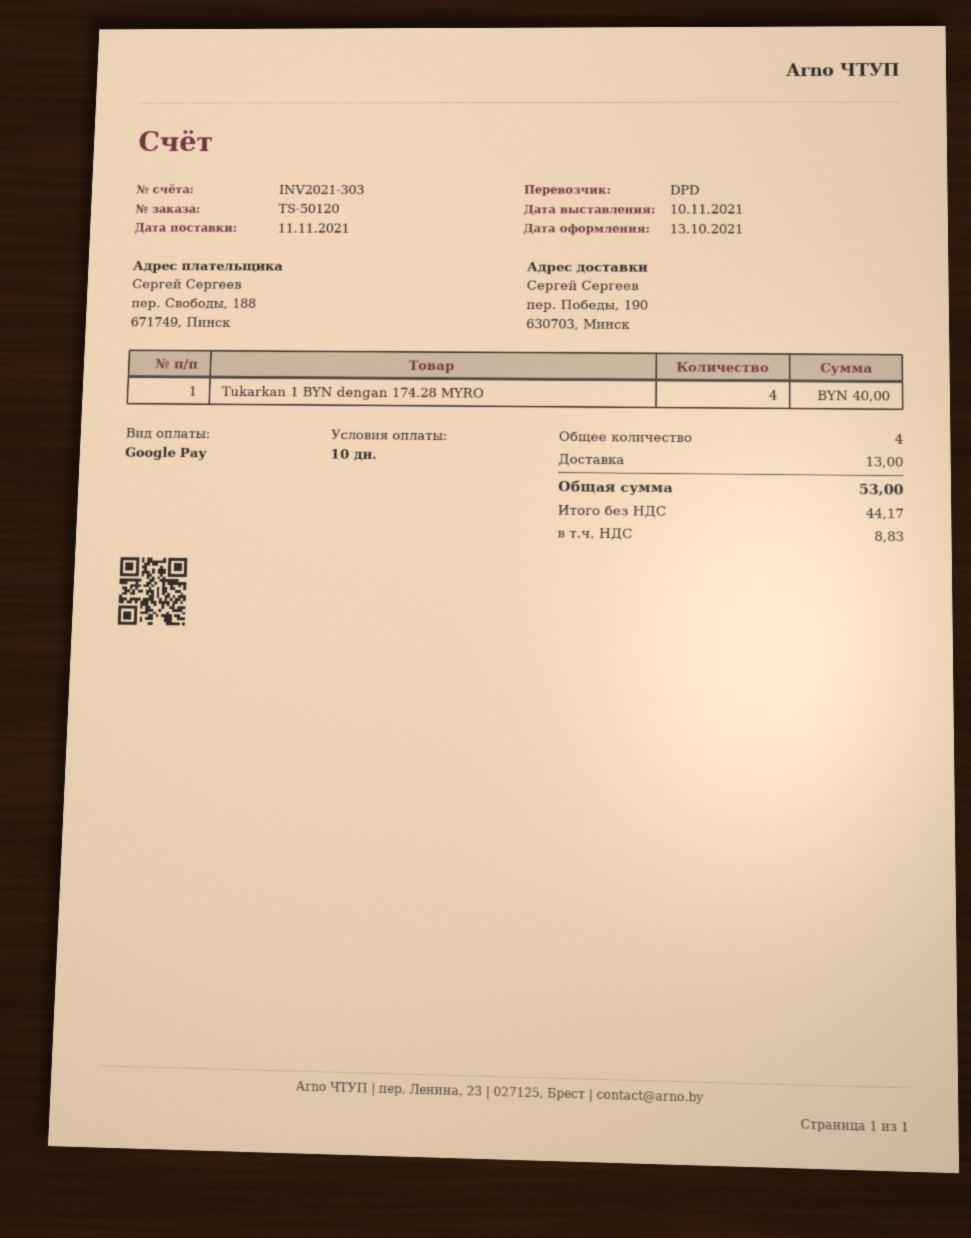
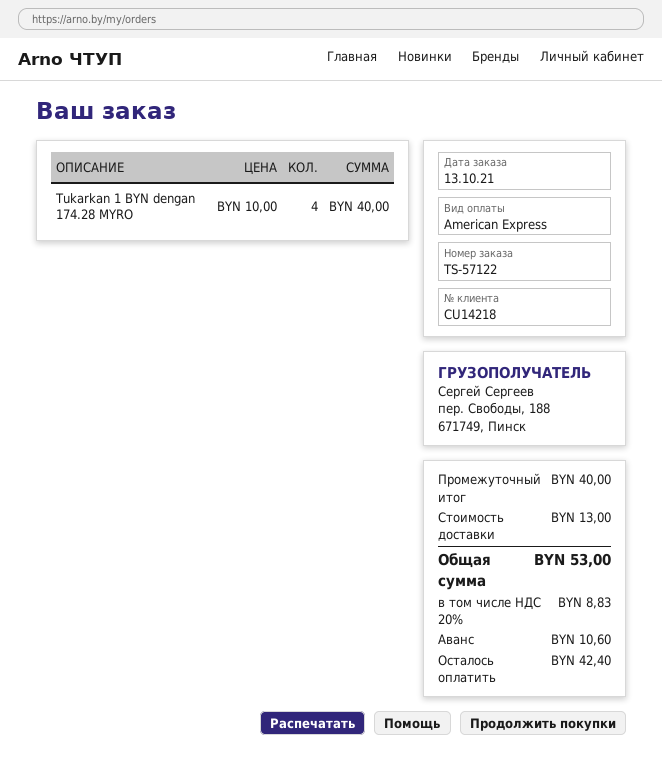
order number: TS-50120 -> TS-57122
payment method: Google Pay -> American Express
ship to: пер. Победы, 190, 630703, Минск -> пер. Свободы, 188, 671749, Пинск

